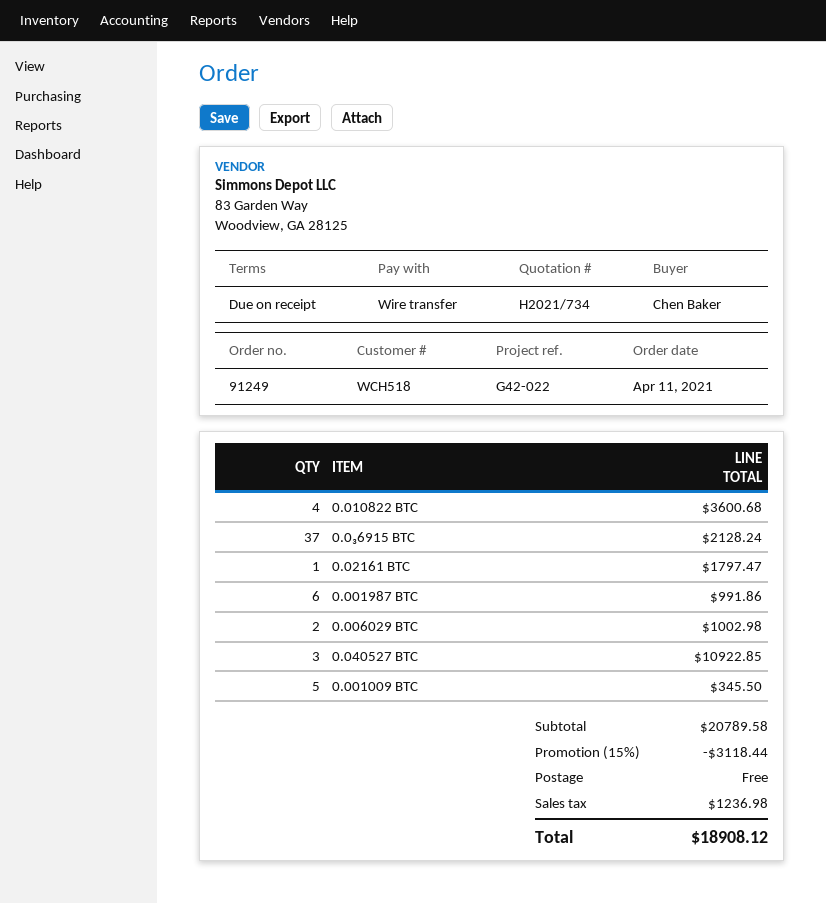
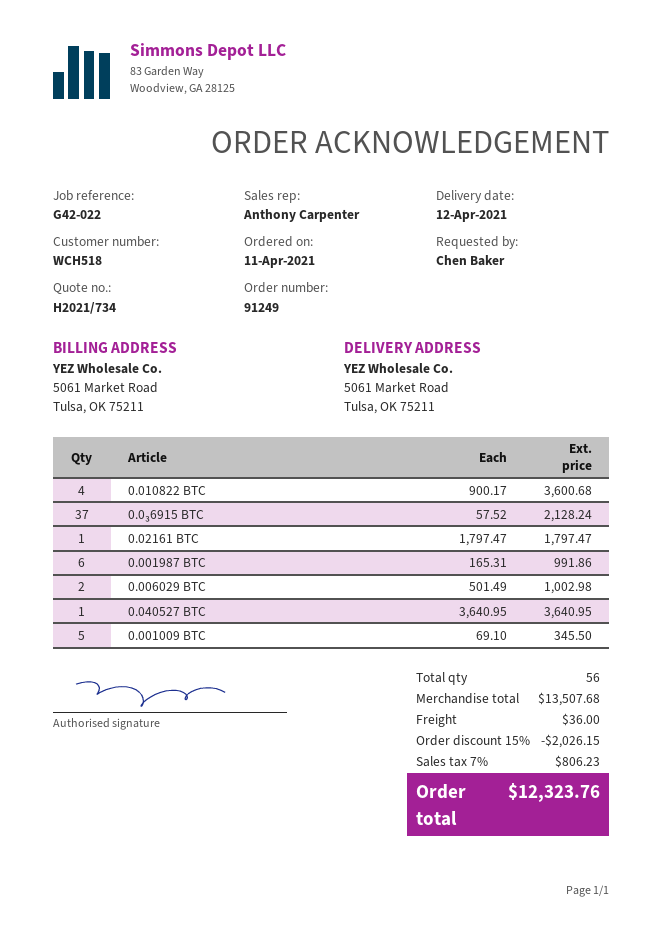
0.040527 BTC: 3 for 10922.85 -> 1 for 3640.95
subtotal: 20789.58 -> 13507.68
discount: 15% = 3118.44 -> 15% = 2026.15
shipping: 0.00 -> 36.00
tax: 1236.98 -> 806.23
total: 18908.12 -> 12323.76

